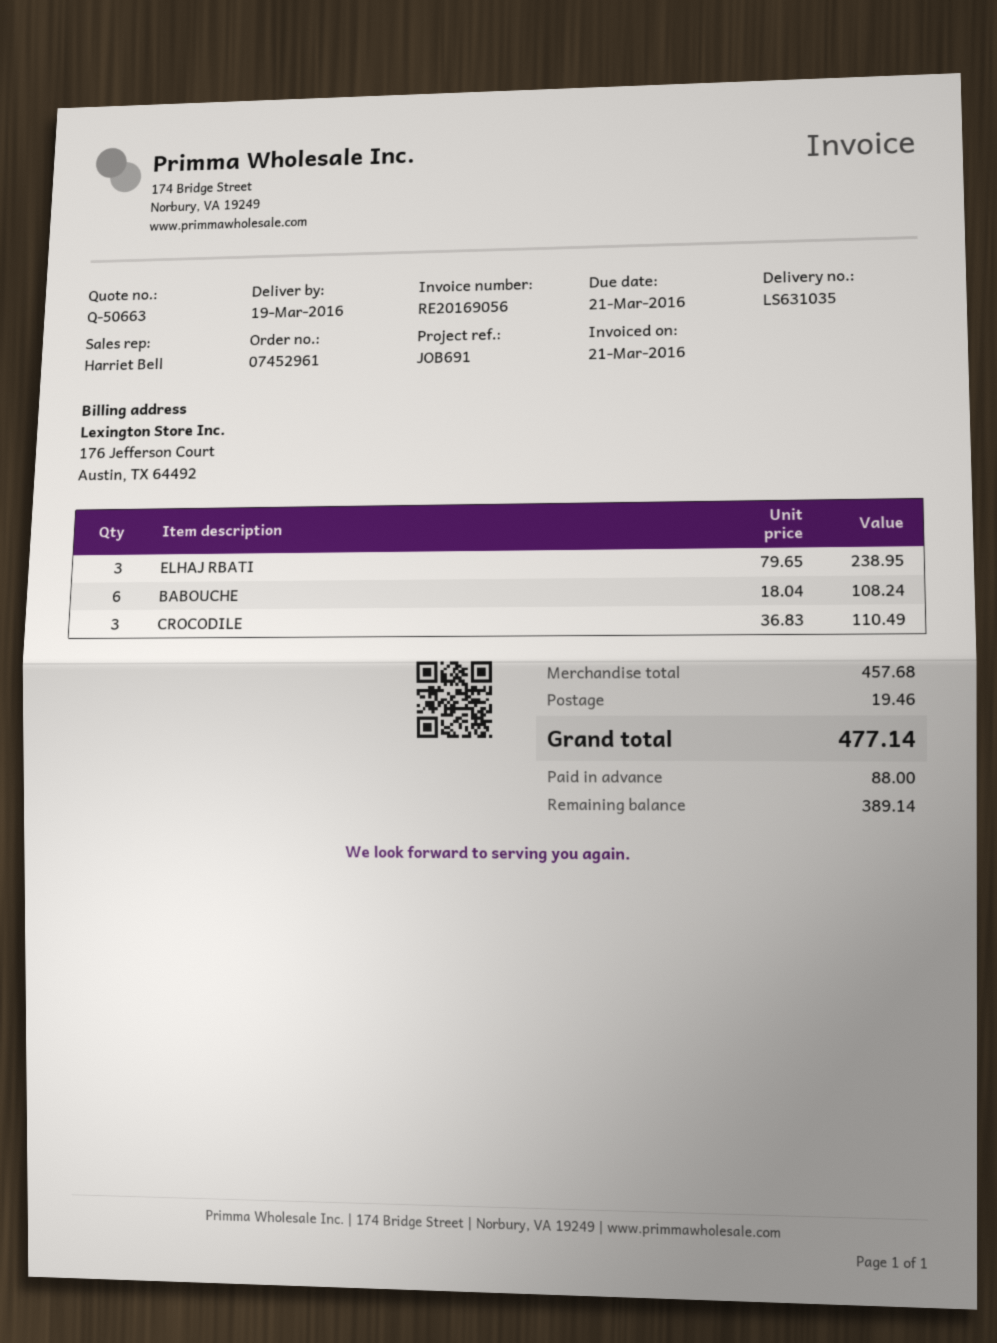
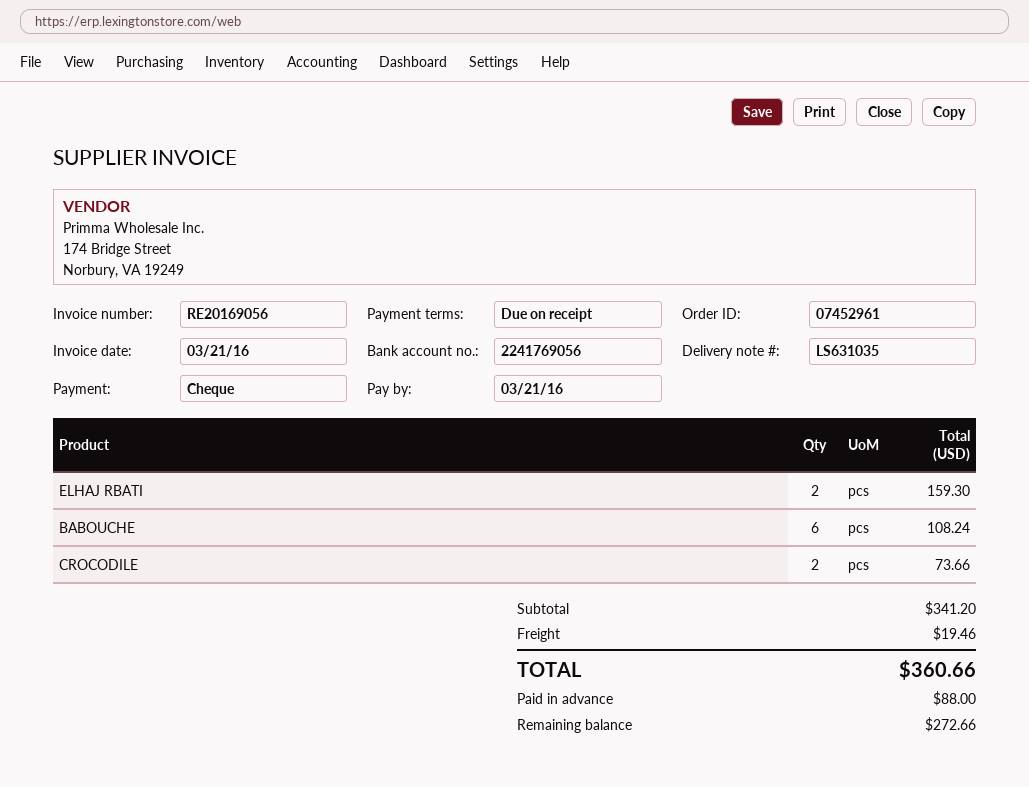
ELHAJ RBATI: 3 for 238.95 -> 2 for 159.30
CROCODILE: 3 for 110.49 -> 2 for 73.66
subtotal: 457.68 -> 341.20
total: 477.14 -> 360.66
balance: 389.14 -> 272.66

